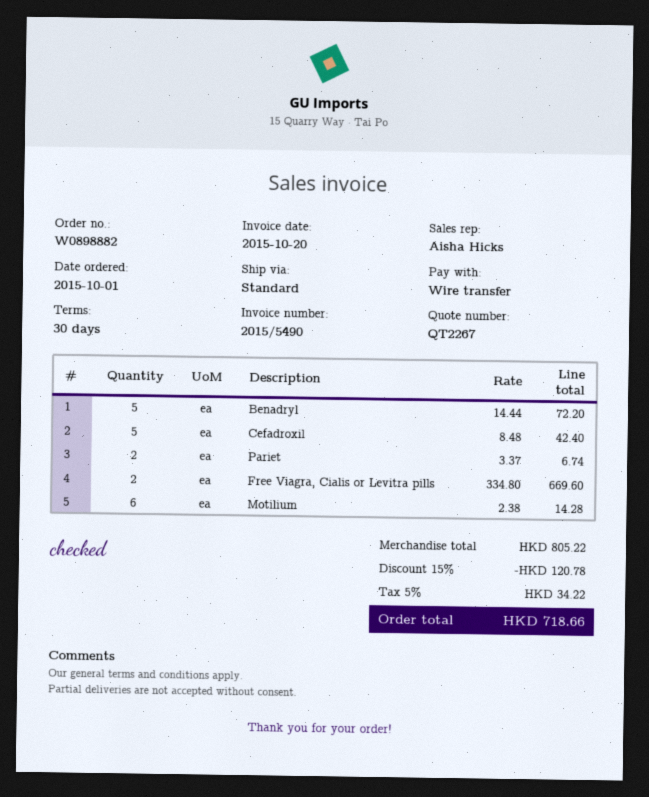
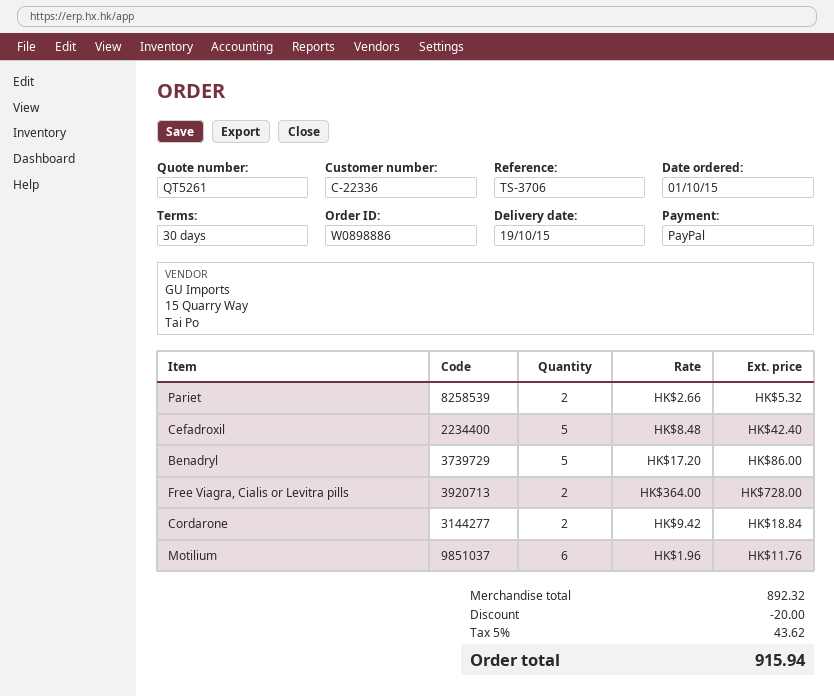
quote number: QT2267 -> QT5261
order number: W0898882 -> W0898886
payment method: bank transfer -> PayPal
Benadryl: 5 x 14.44 = 72.20 -> 5 x 17.20 = 86.00
Pariet: 2 x 3.37 = 6.74 -> 2 x 2.66 = 5.32
Free Viagra, Cialis or Levitra pills: 2 x 334.80 = 669.60 -> 2 x 364.00 = 728.00
Motilium: 6 x 2.38 = 14.28 -> 6 x 1.96 = 11.76
Cordarone: none -> 2 x 9.42 = 18.84
subtotal: 805.22 -> 892.32
discount: 120.78 -> 20.00
tax: 5% = 34.22 -> 5% = 43.62
total: 718.66 -> 915.94

